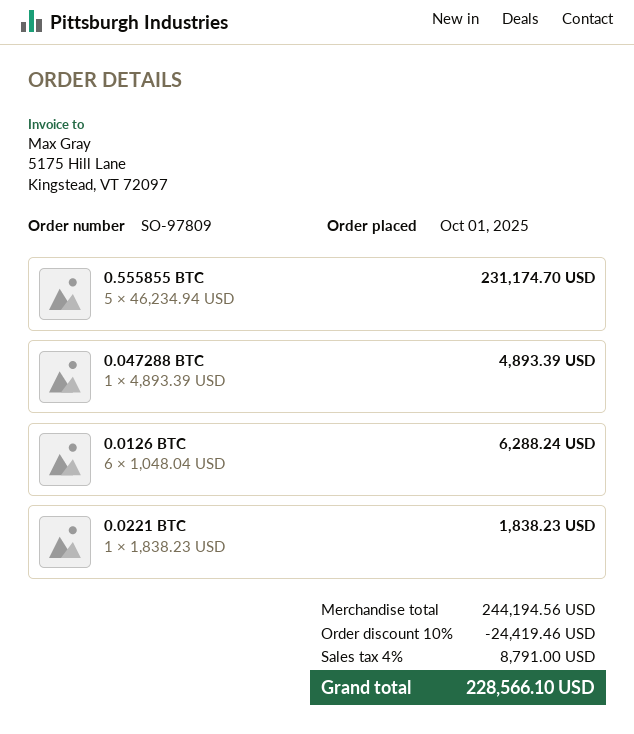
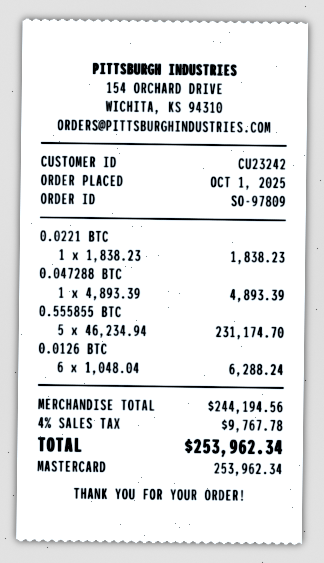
discount: 10% = 24419.46 -> none
tax: 4% = 8791.00 -> 4% = 9767.78
total: 228566.10 -> 253962.34

